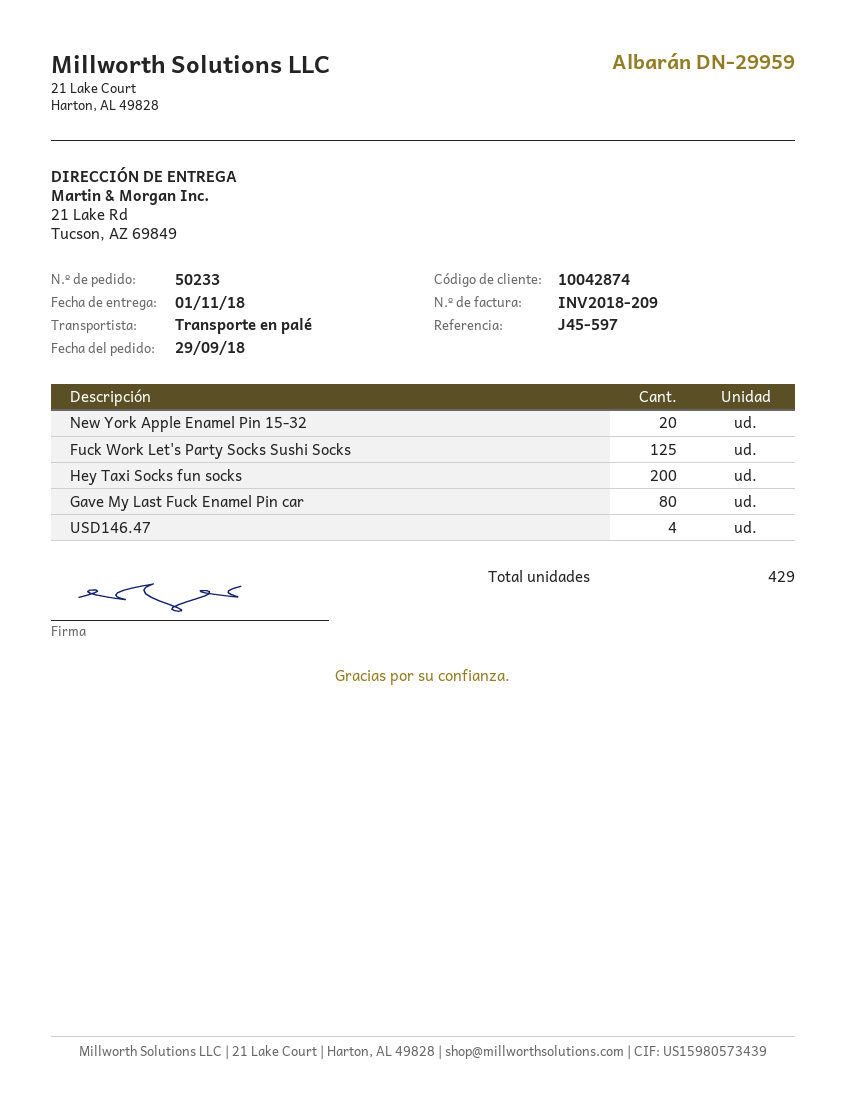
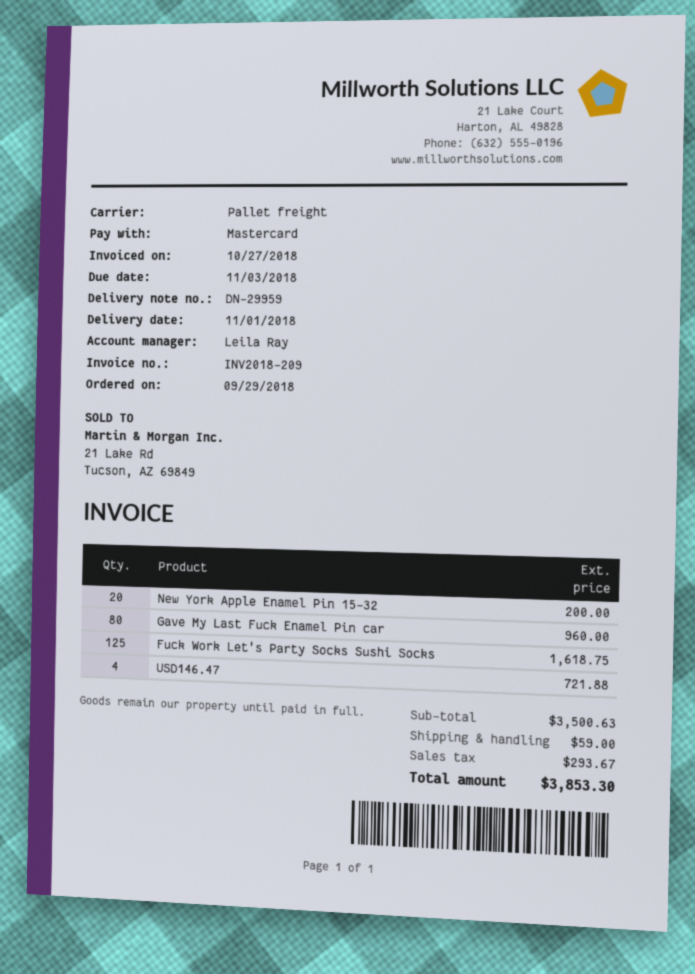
Hey Taxi Socks fun socks: 200 -> none

